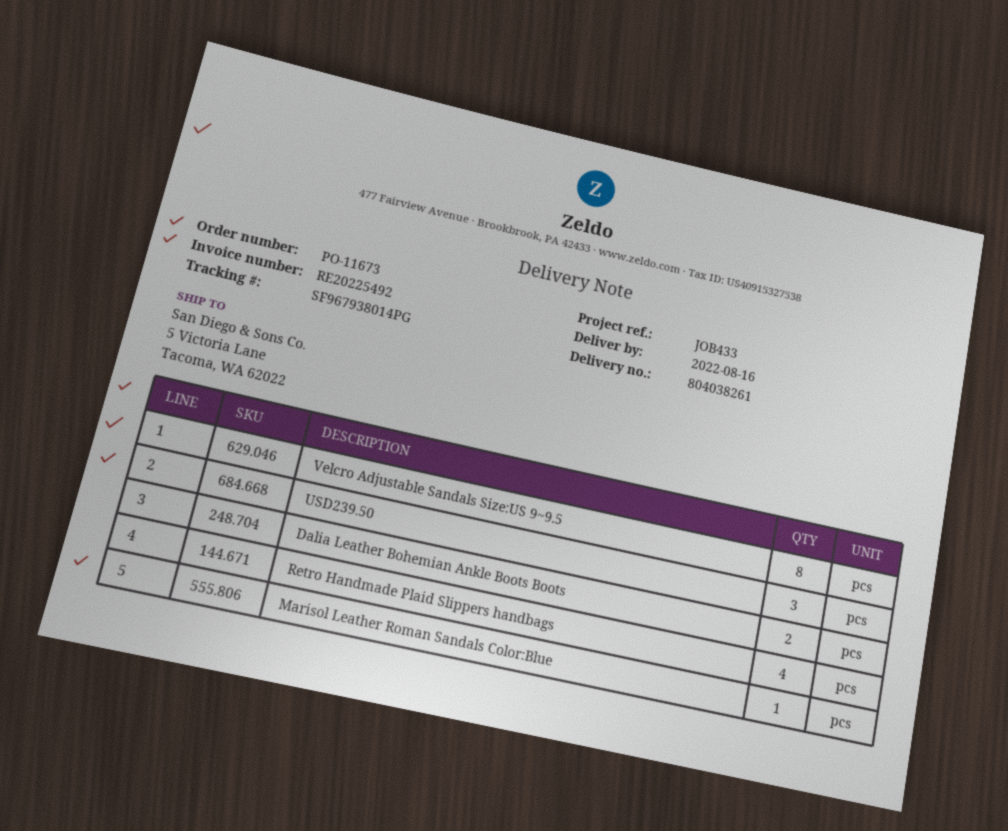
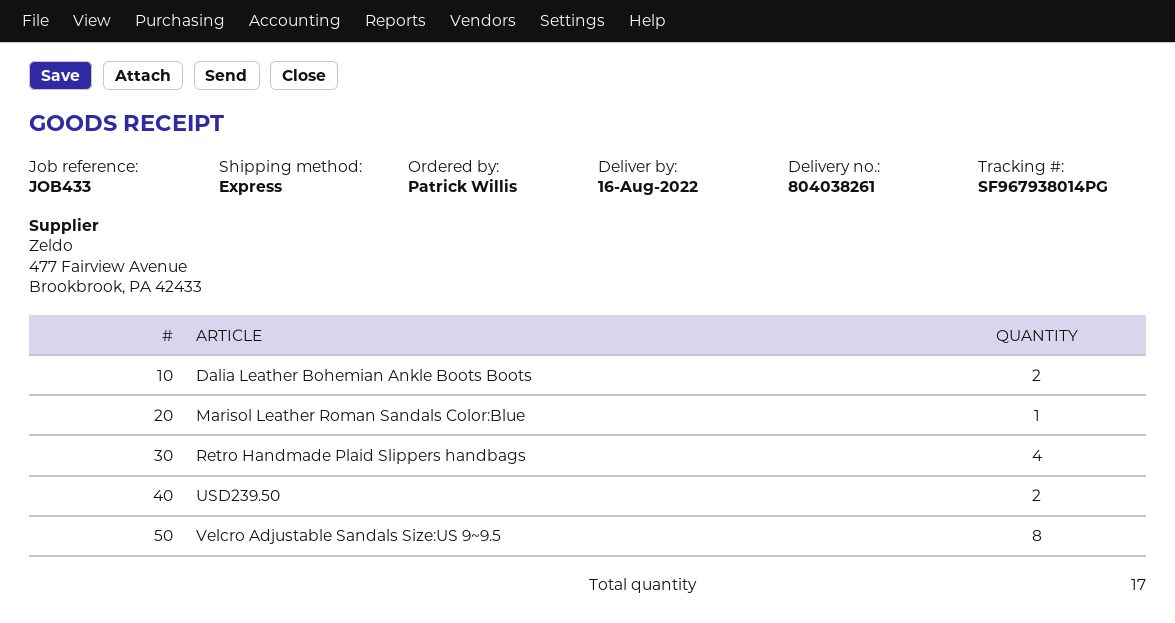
USD239.50: 3 -> 2

